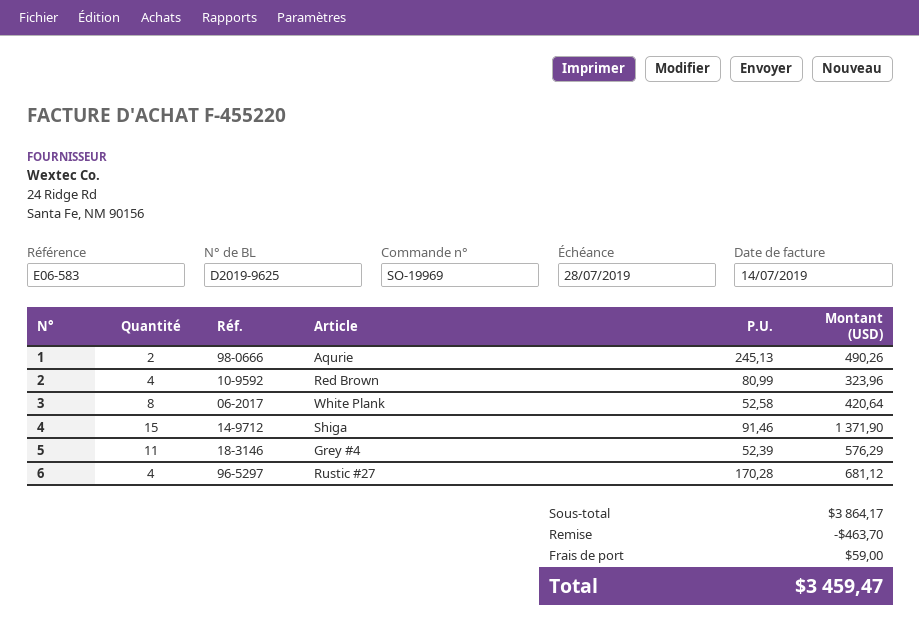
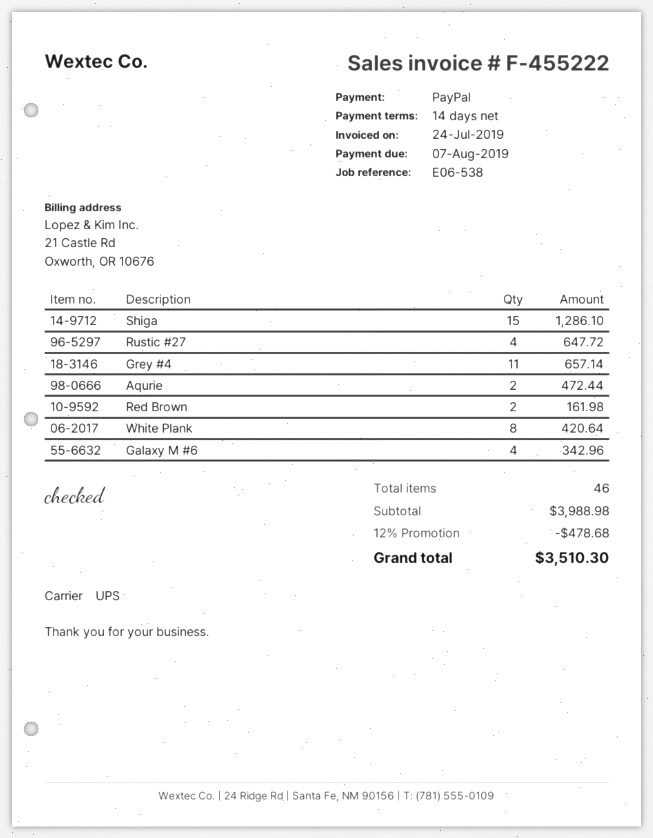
invoice number: F-455220 -> F-455222
invoice date: 2019-07-14 -> 2019-07-24
due date: 2019-07-28 -> 2019-08-07
reference: E06-583 -> E06-538
Aqurie: 2 for 490.26 -> 2 for 472.44
Red Brown: 4 for 323.96 -> 2 for 161.98
Shiga: 15 for 1371.90 -> 15 for 1286.10
Grey #4: 11 for 576.29 -> 11 for 657.14
Rustic #27: 4 for 681.12 -> 4 for 647.72
Galaxy M #6: none -> 4 for 342.96
subtotal: 3864.17 -> 3988.98
discount: 463.70 -> 478.68
shipping: 59.00 -> none
total: 3459.47 -> 3510.30

